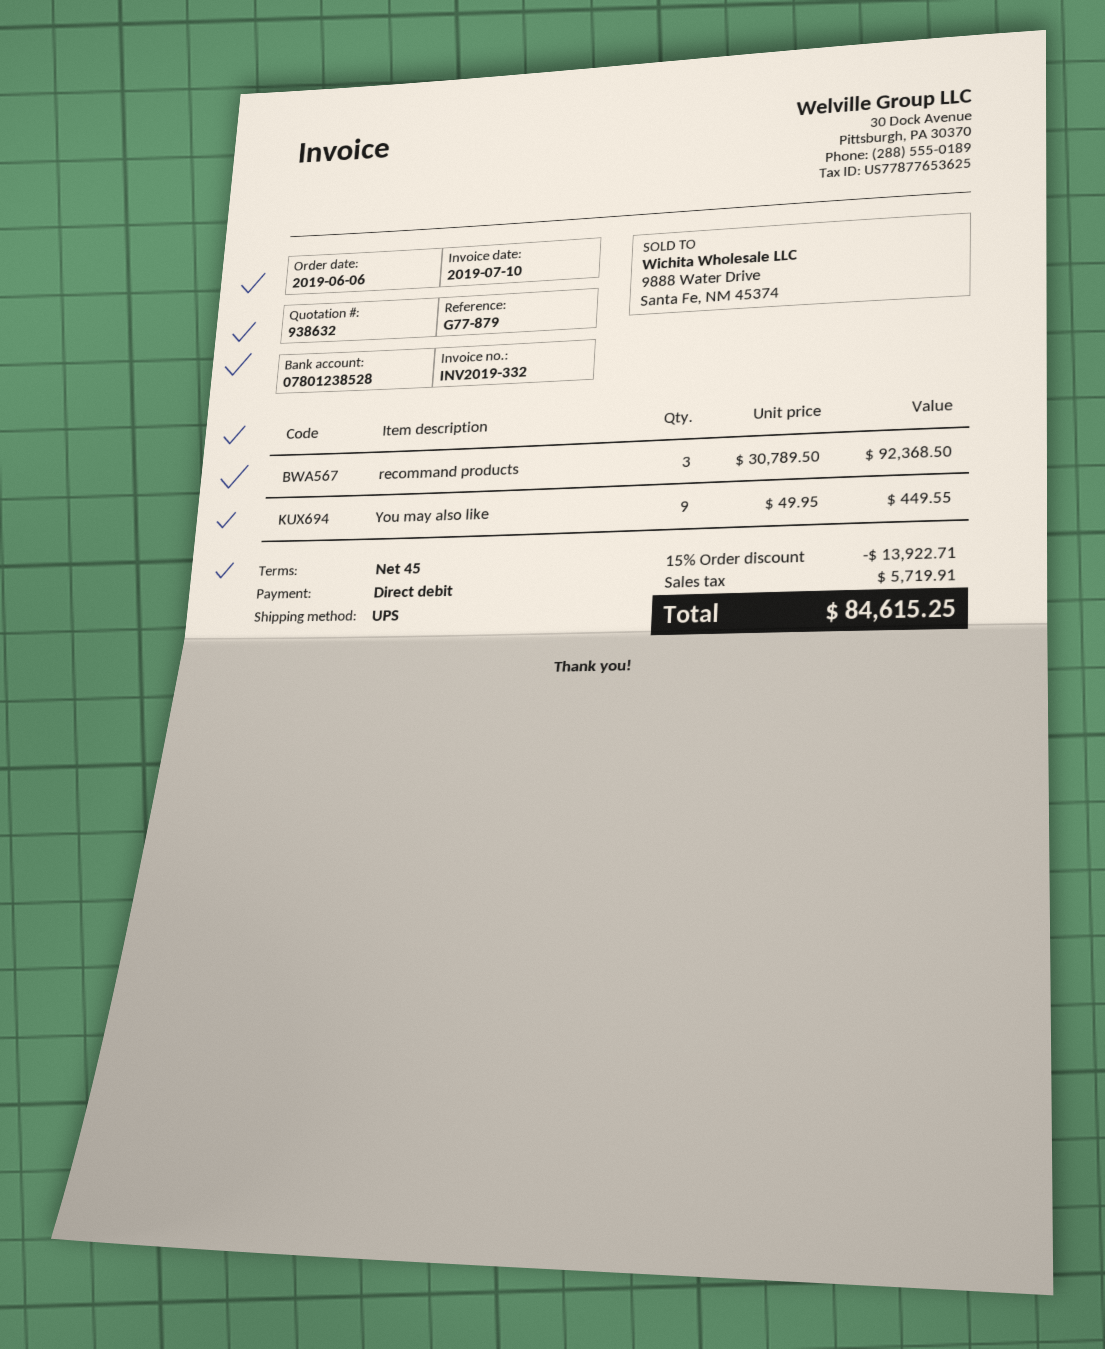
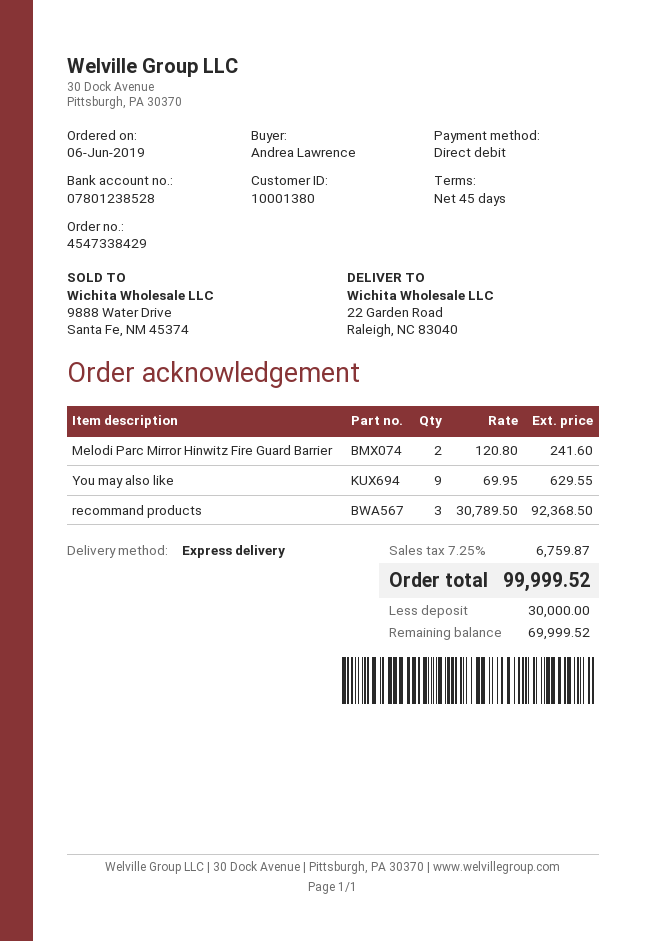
shipping method: UPS -> express
You may also like: 9 x 49.95 = 449.55 -> 9 x 69.95 = 629.55
Melodi Parc Mirror Hinwitz Fire Guard Barrier: none -> 2 x 120.80 = 241.60
discount: 15% = 13922.71 -> none
tax: 5719.91 -> 6759.87
total: 84615.25 -> 99999.52

